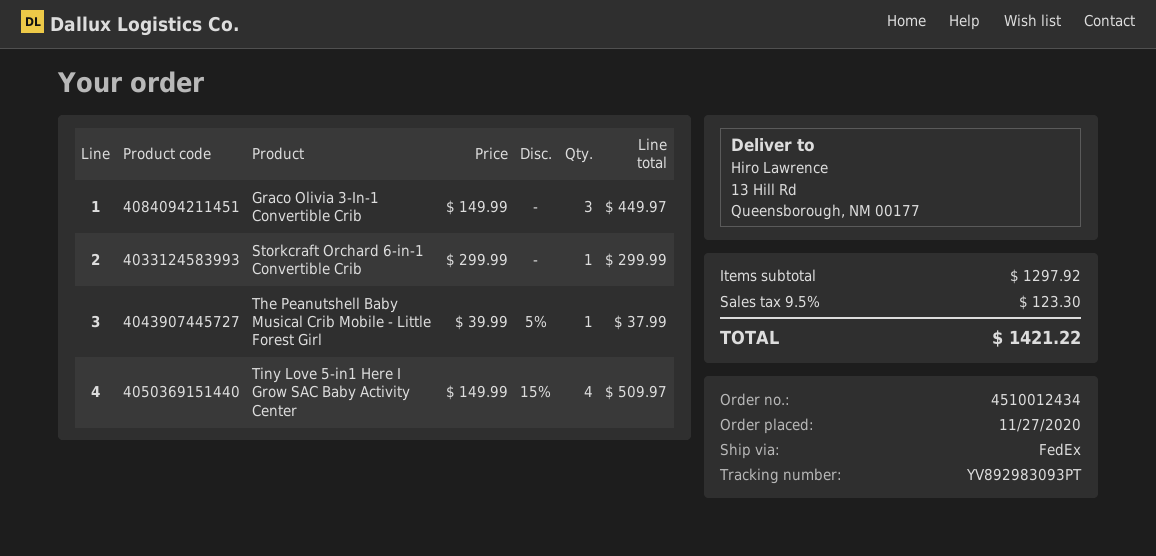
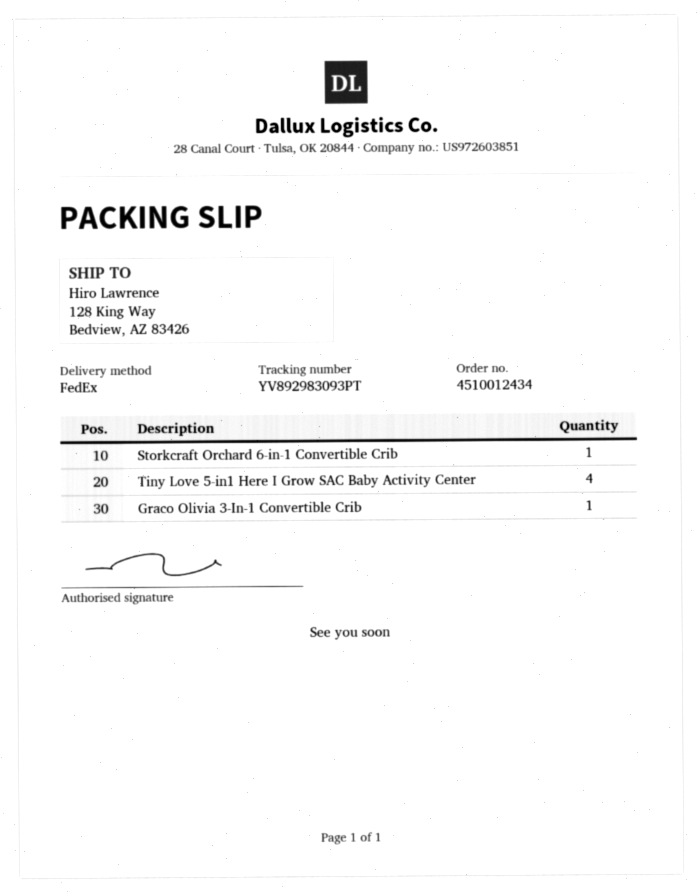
ship to: 13 Hill Rd, Queensborough, NM 00177 -> 128 King Way, Bedview, AZ 83426
Graco Olivia 3-In-1 Convertible Crib: 3 -> 1
The Peanutshell Baby Musical Crib Mobile - Little Forest Girl: 1 -> none

